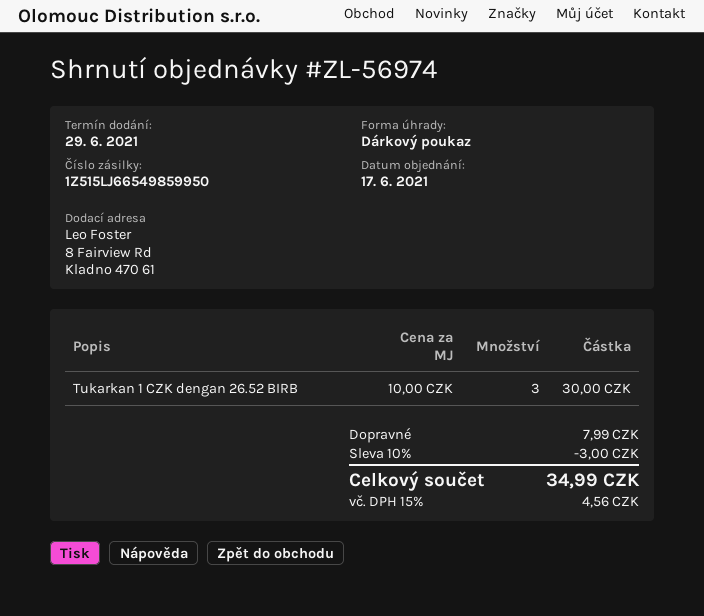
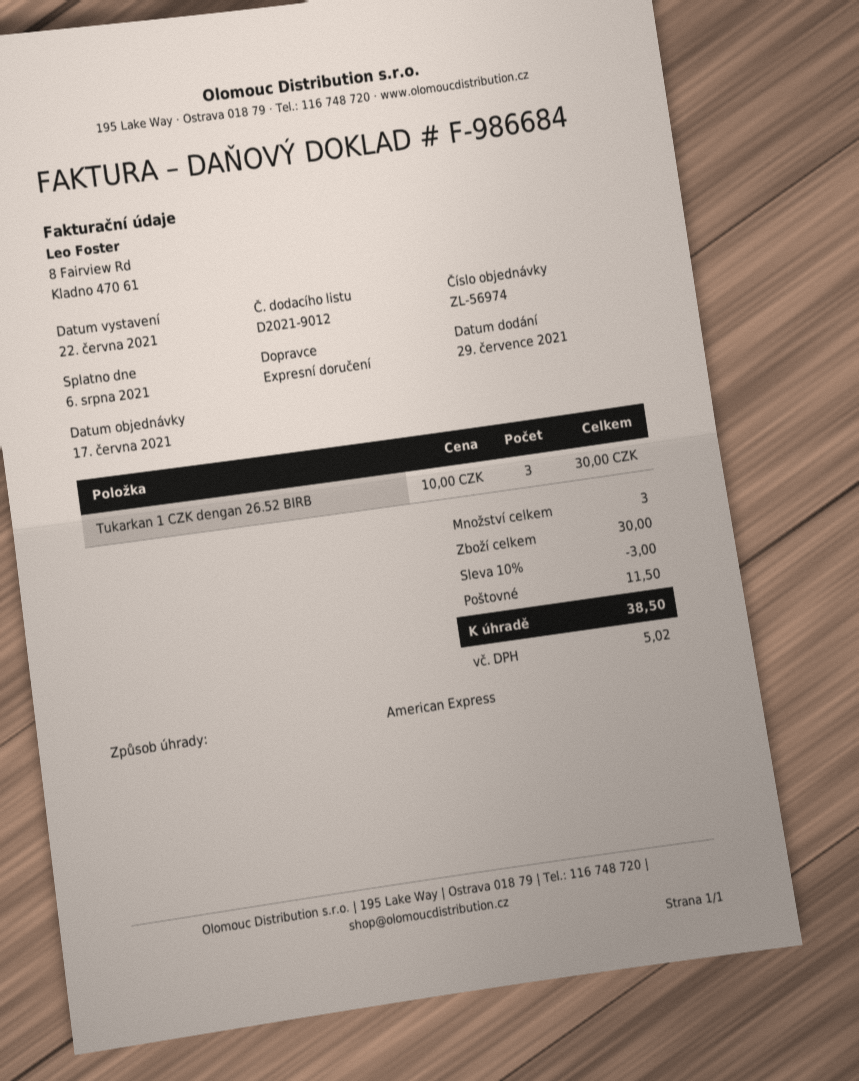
delivery date: 2021-06-29 -> 2021-07-29
payment method: gift card -> American Express
shipping: 7.99 -> 11.50
tax: 4.56 -> 5.02
total: 34.99 -> 38.50

